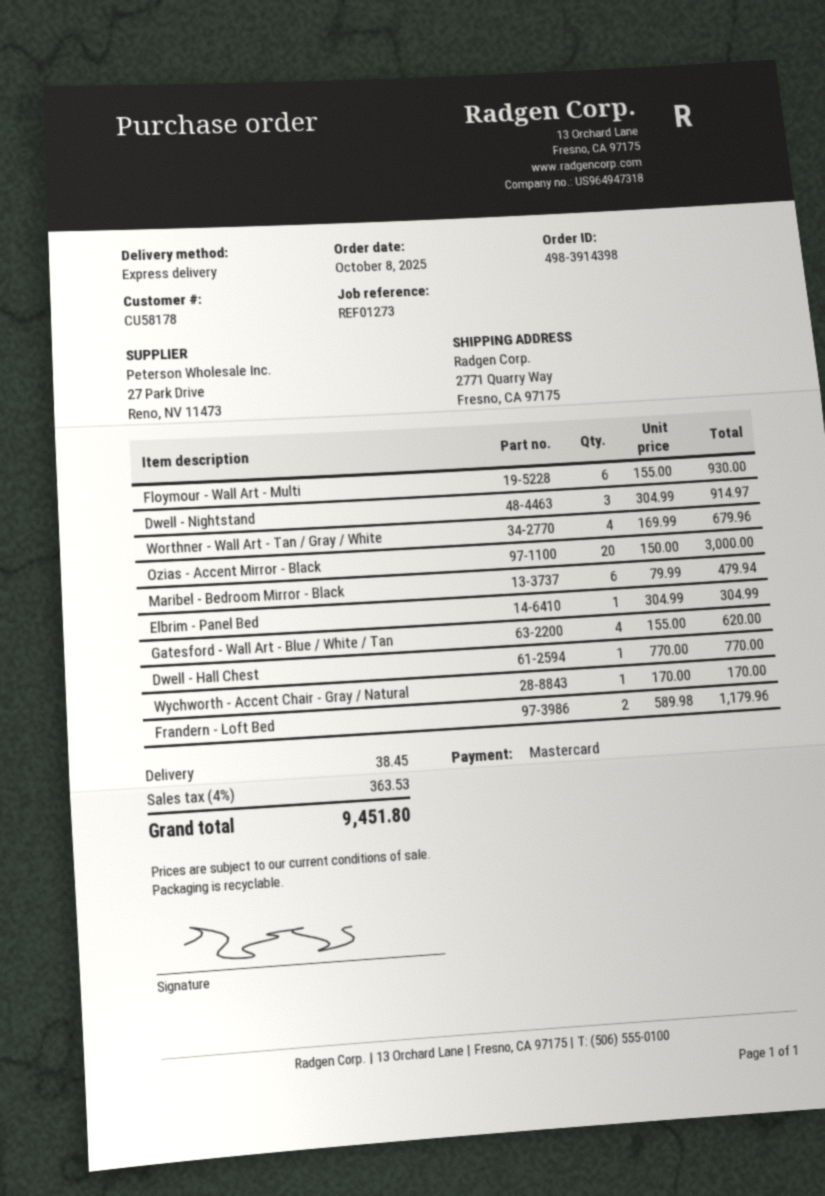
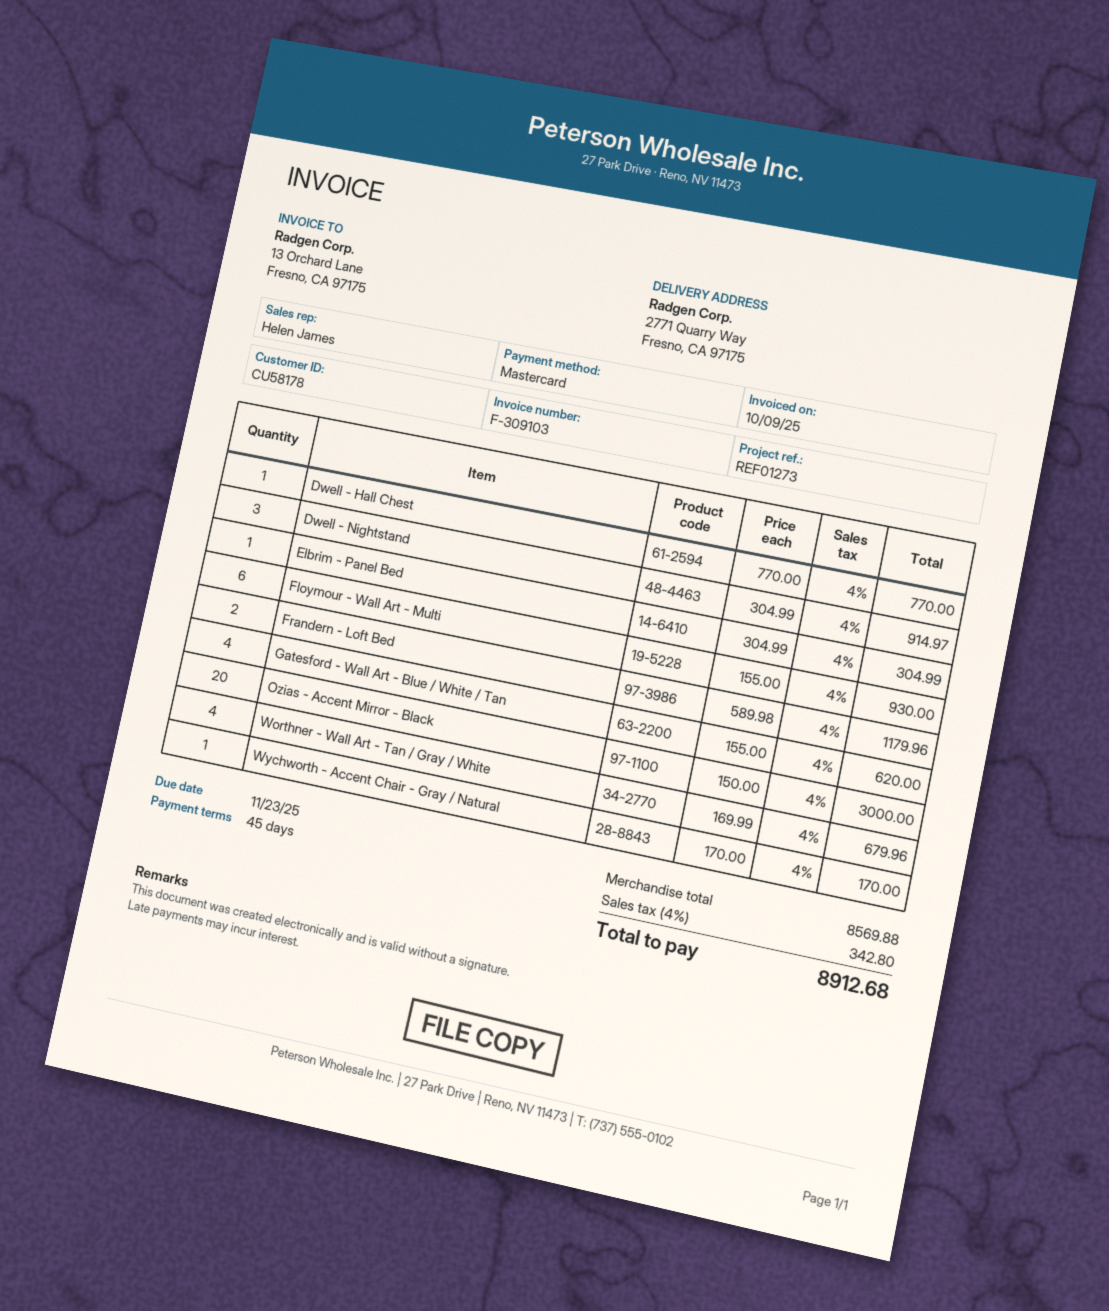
Maribel - Bedroom Mirror - Black: 6 x 79.99 = 479.94 -> none
shipping: 38.45 -> none
tax: 4% = 363.53 -> 4% = 342.80
total: 9451.80 -> 8912.68

